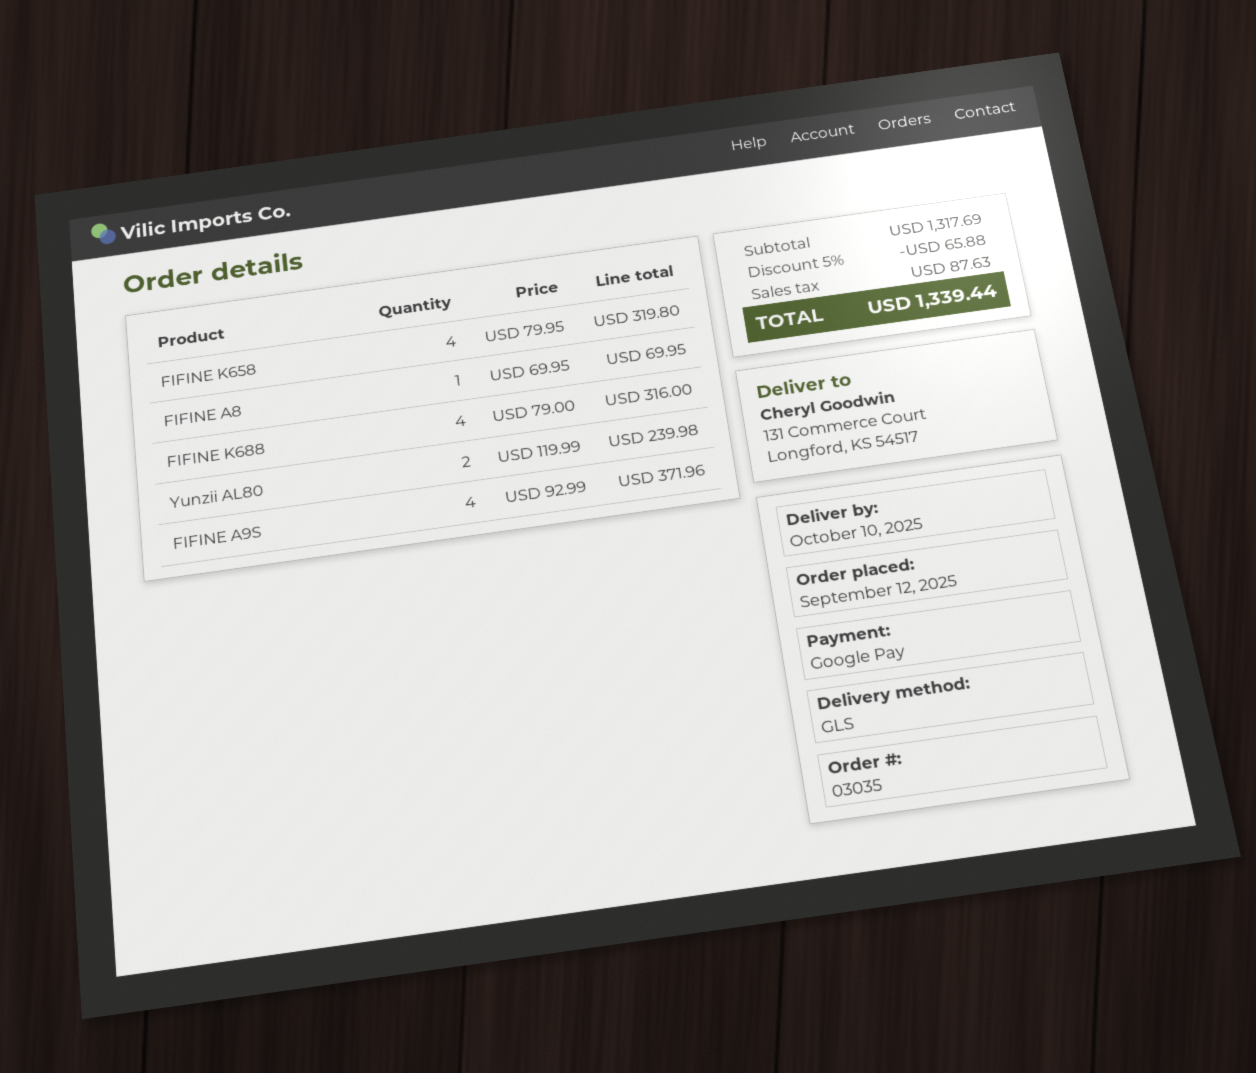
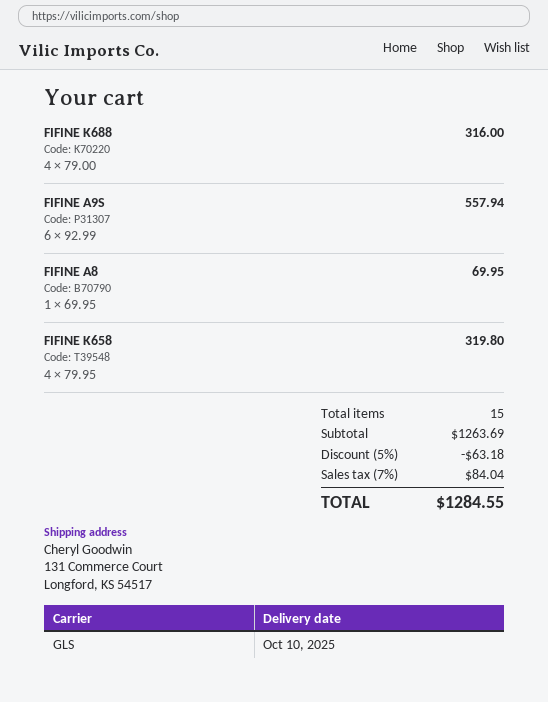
Yunzii AL80: 2 x 119.99 = 239.98 -> none
FIFINE A9S: 4 x 92.99 = 371.96 -> 6 x 92.99 = 557.94
subtotal: 1317.69 -> 1263.69
discount: 5% = 65.88 -> 5% = 63.18
tax: 87.63 -> 84.04
total: 1339.44 -> 1284.55

